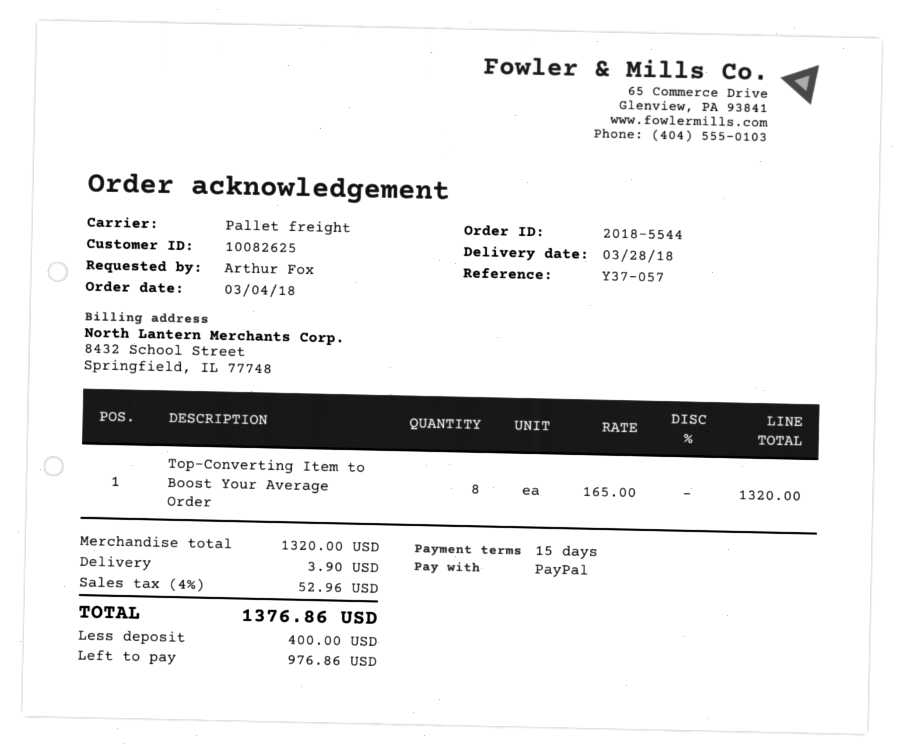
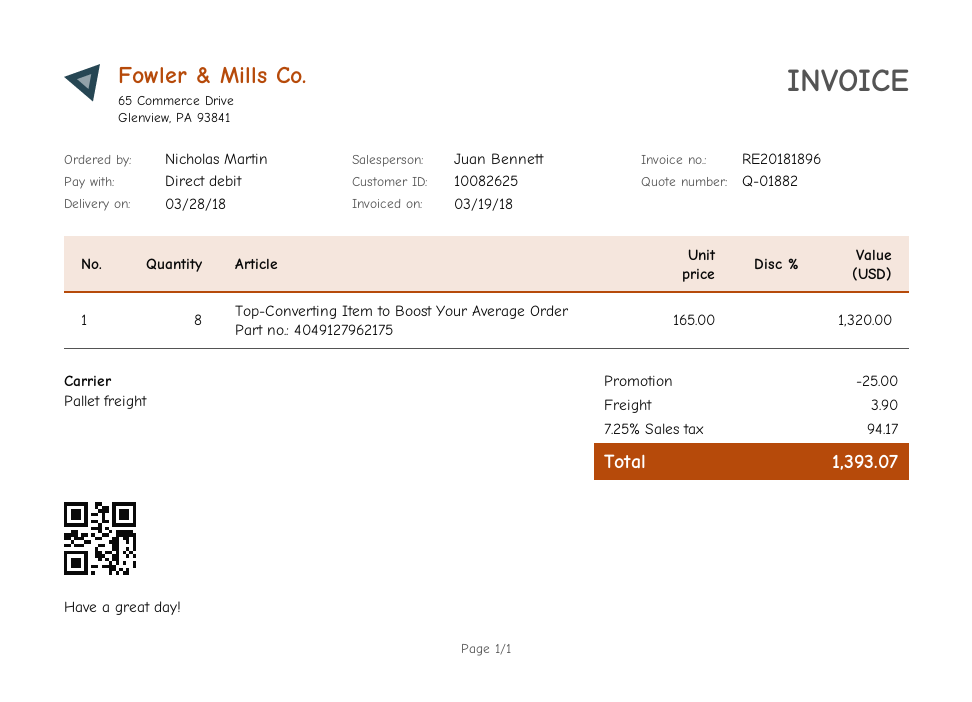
ordered by: Arthur Fox -> Nicholas Martin
payment method: PayPal -> direct debit
discount: none -> 25.00
tax: 4% = 52.96 -> 7.25% = 94.17
total: 1376.86 -> 1393.07

